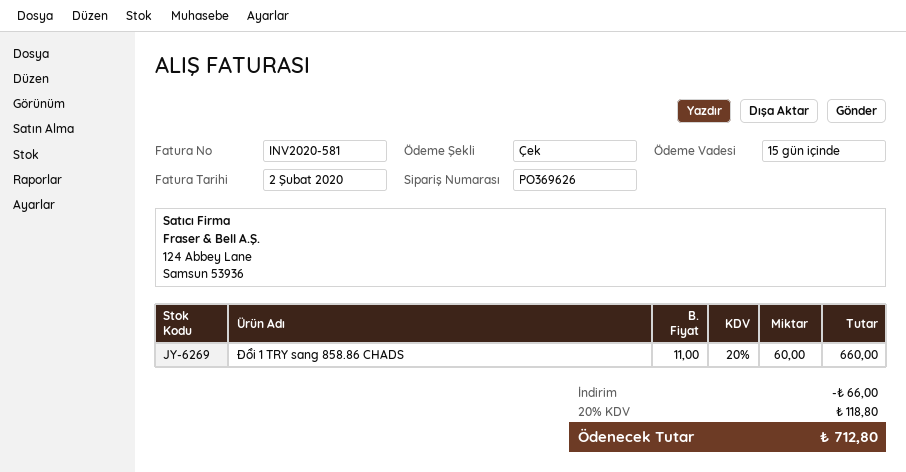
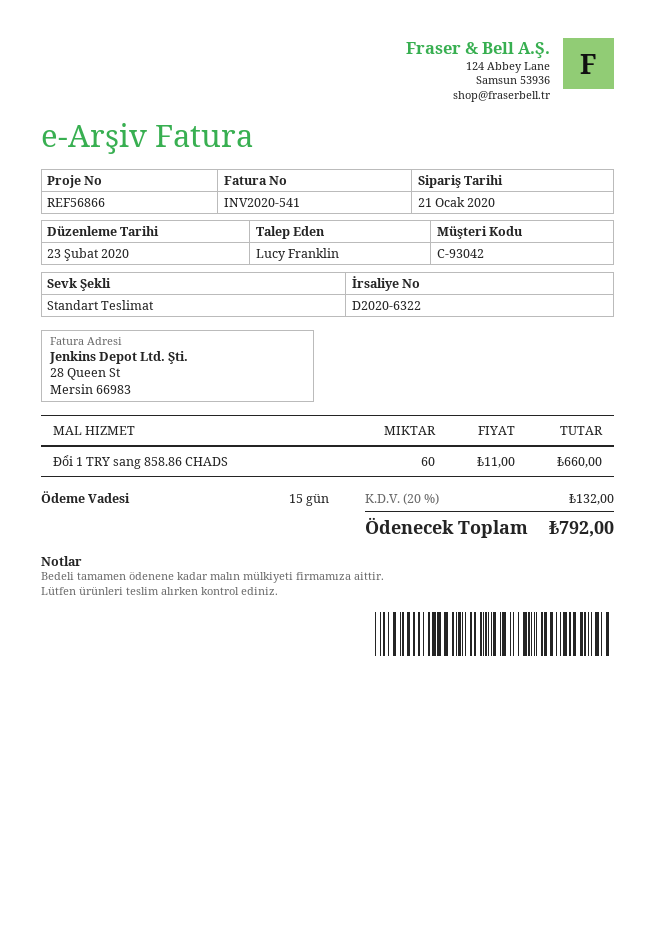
invoice number: INV2020-581 -> INV2020-541
invoice date: 2020-02-02 -> 2020-02-23
discount: 66.00 -> none
tax: 20% = 118.80 -> 20% = 132.00
total: 712.80 -> 792.00

